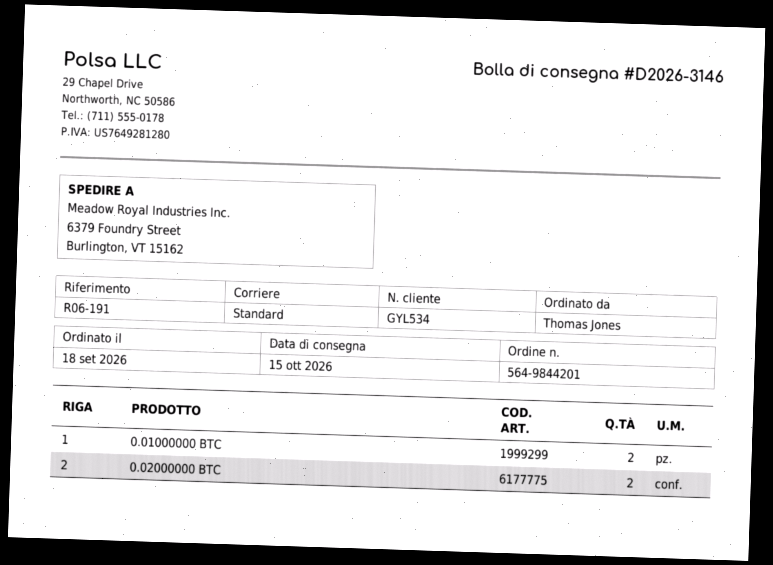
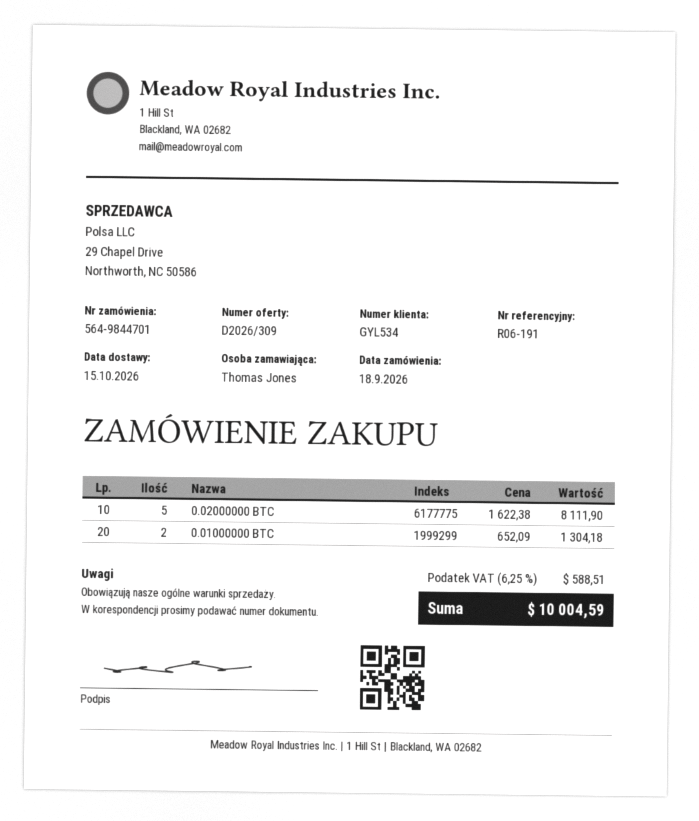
order number: 564-9844201 -> 564-9844701
0.02000000 BTC: 2 -> 5

